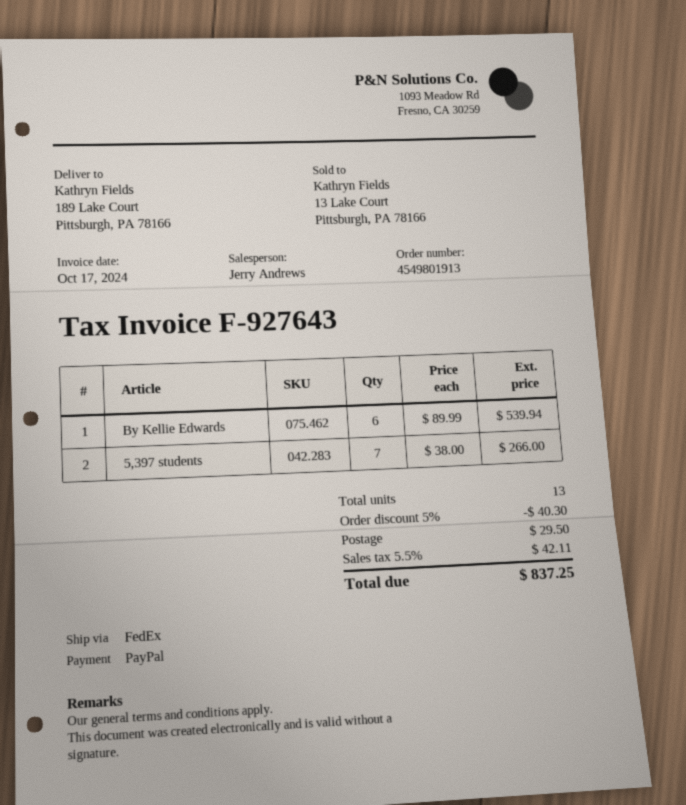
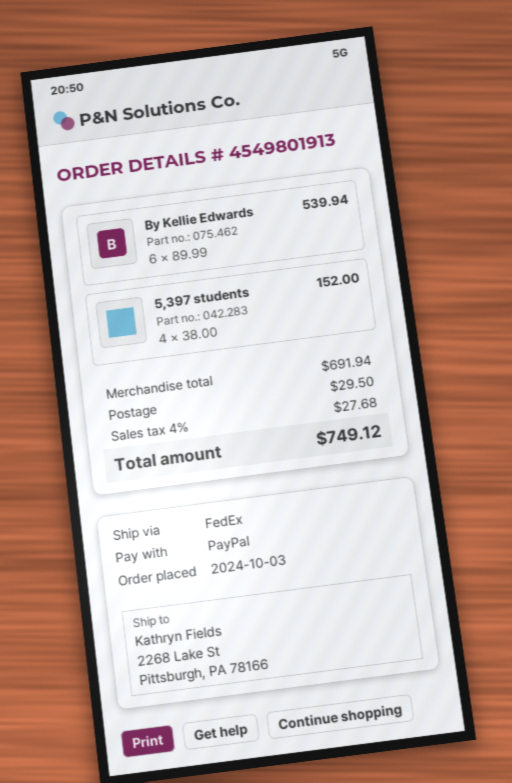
ship to: 189 Lake Court, Pittsburgh, PA 78166 -> 2268 Lake St, Pittsburgh, PA 78166
5,397 students: 7 x 38.00 = 266.00 -> 4 x 38.00 = 152.00
discount: 5% = 40.30 -> none
tax: 5.5% = 42.11 -> 4% = 27.68
total: 837.25 -> 749.12

